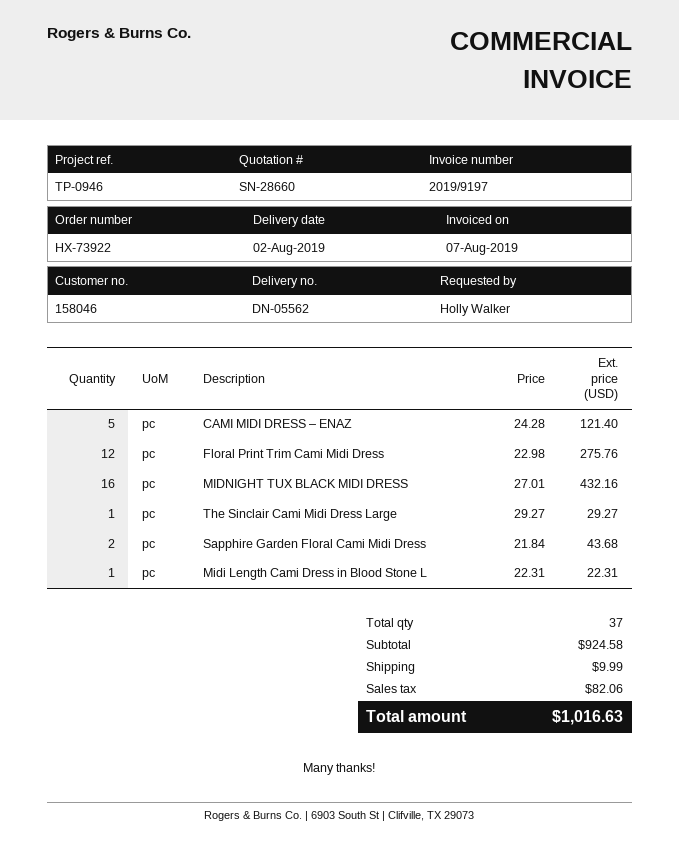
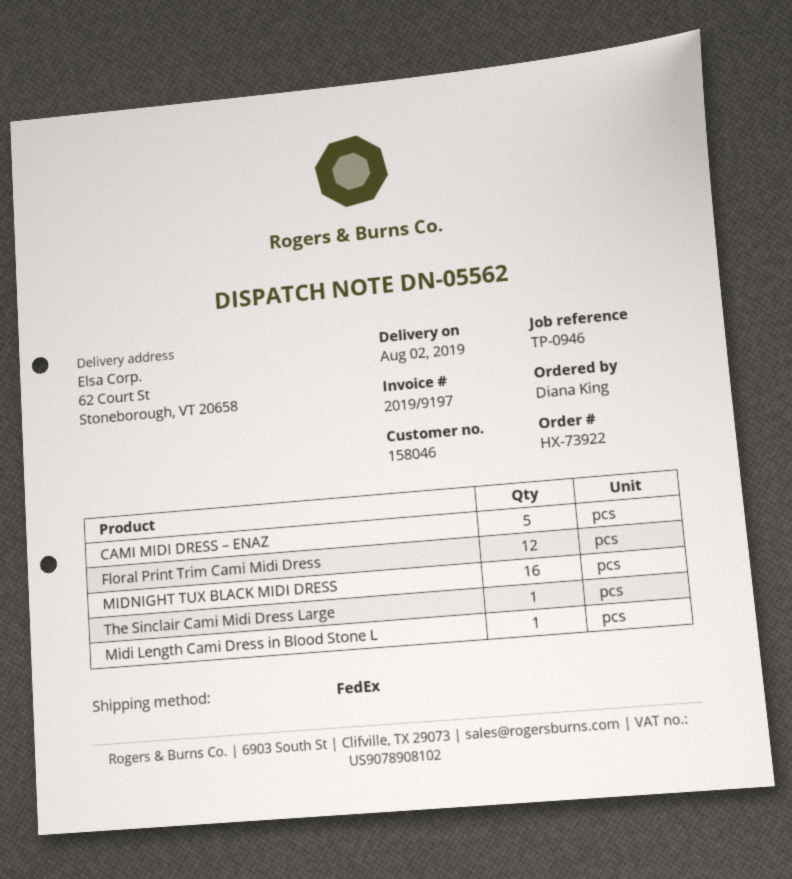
ordered by: Holly Walker -> Diana King
Sapphire Garden Floral Cami Midi Dress: 2 -> none

